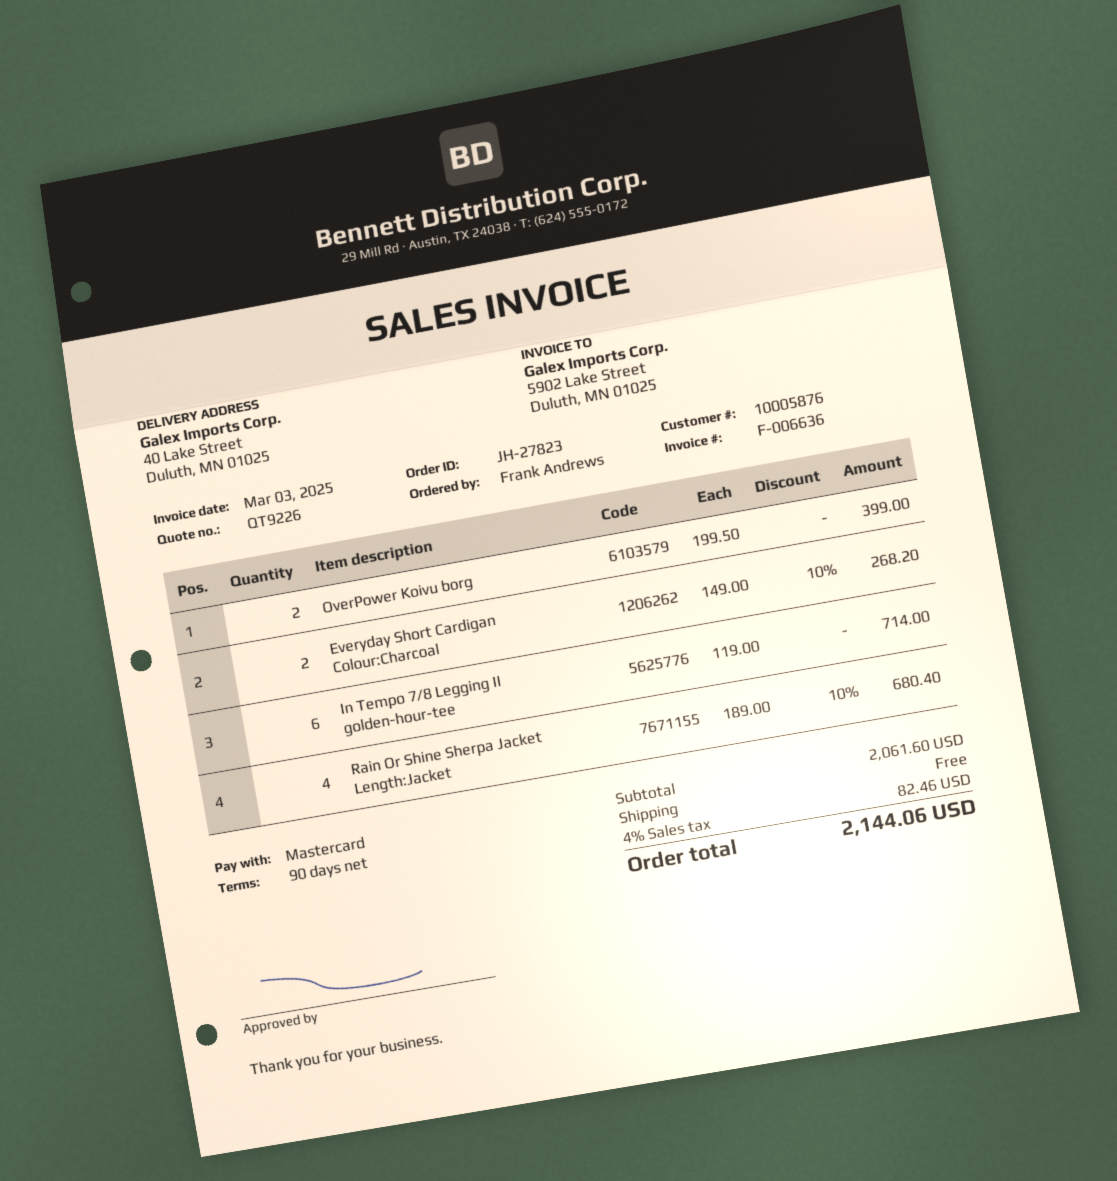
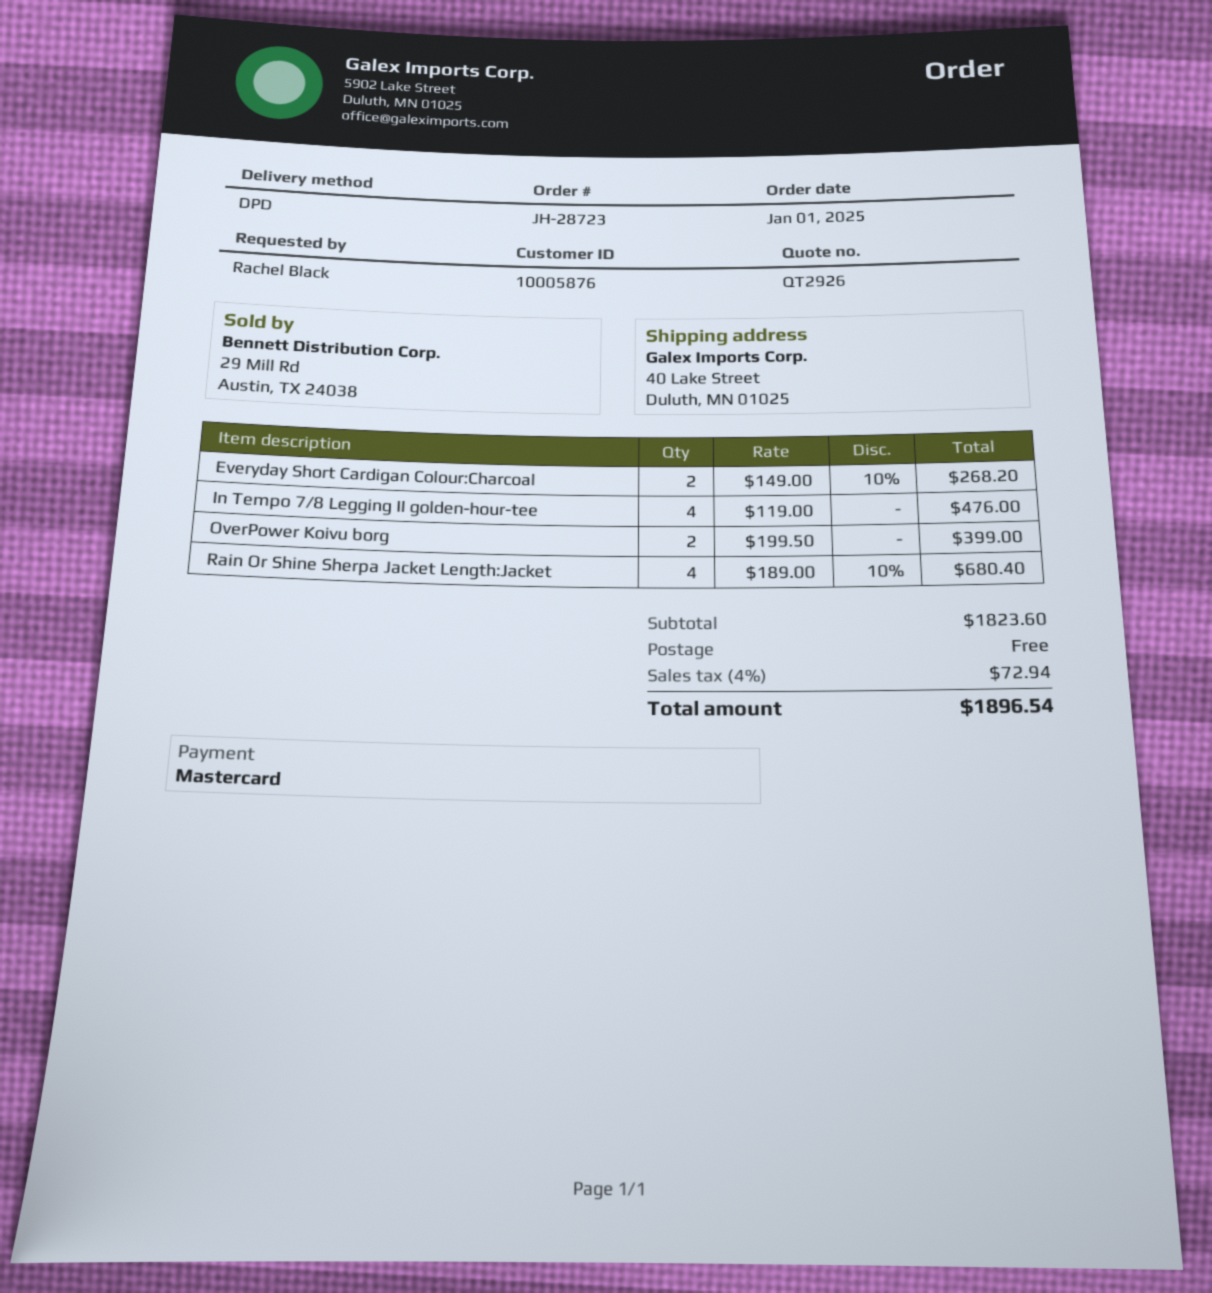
quote number: QT9226 -> QT2926
order number: JH-27823 -> JH-28723
ordered by: Frank Andrews -> Rachel Black
In Tempo 7/8 Legging II golden-hour-tee: 6 x 119.00 = 714.00 -> 4 x 119.00 = 476.00
subtotal: 2061.60 -> 1823.60
tax: 4% = 82.46 -> 4% = 72.94
total: 2144.06 -> 1896.54

